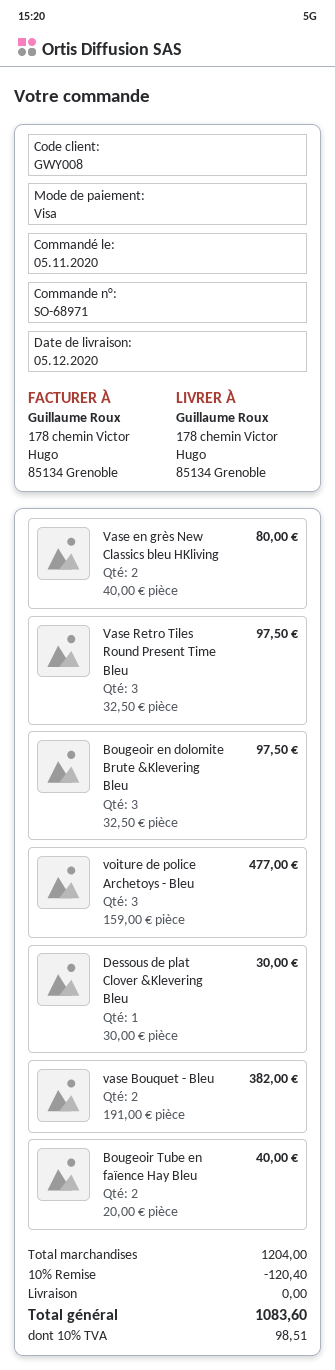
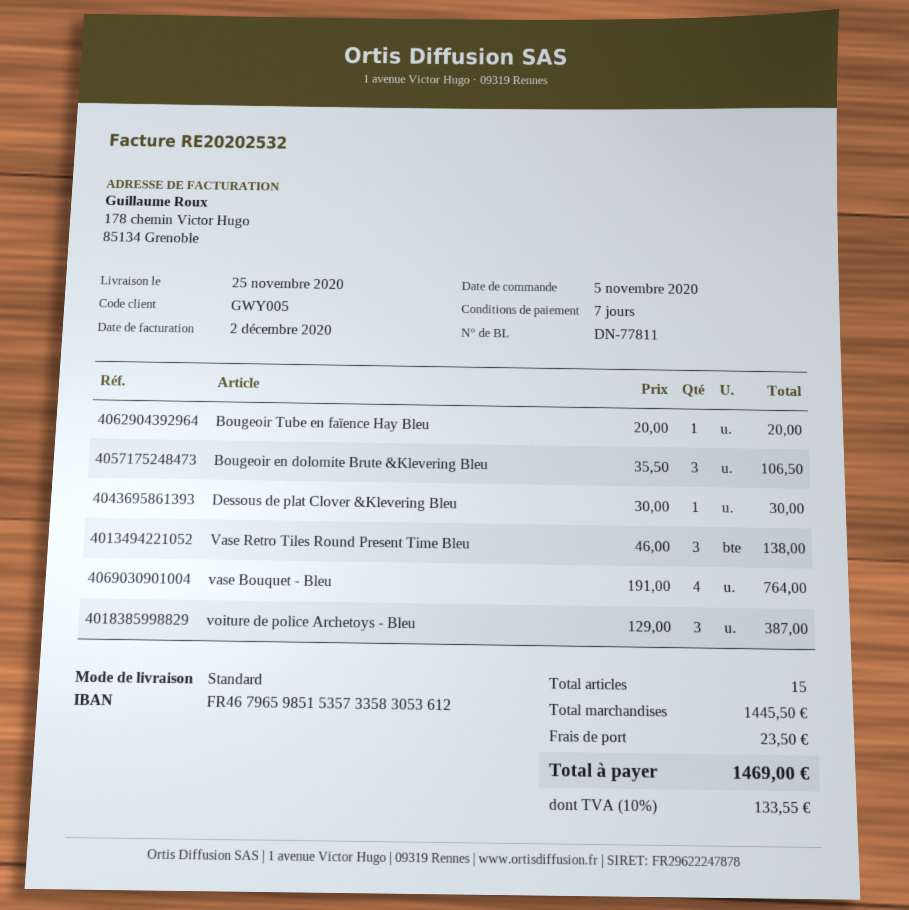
delivery date: 2020-12-05 -> 2020-11-25
customer number: GWY008 -> GWY005
Vase en grès New Classics bleu HKliving: 2 x 40.00 = 80.00 -> none
Vase Retro Tiles Round Present Time Bleu: 3 x 32.50 = 97.50 -> 3 x 46.00 = 138.00
Bougeoir en dolomite Brute &Klevering Bleu: 3 x 32.50 = 97.50 -> 3 x 35.50 = 106.50
voiture de police Archetoys - Bleu: 3 x 159.00 = 477.00 -> 3 x 129.00 = 387.00
vase Bouquet - Bleu: 2 x 191.00 = 382.00 -> 4 x 191.00 = 764.00
Bougeoir Tube en faïence Hay Bleu: 2 x 20.00 = 40.00 -> 1 x 20.00 = 20.00
subtotal: 1204.00 -> 1445.50
discount: 10% = 120.40 -> none
shipping: 0.00 -> 23.50
tax: 10% = 98.51 -> 10% = 133.55
total: 1083.60 -> 1469.00

